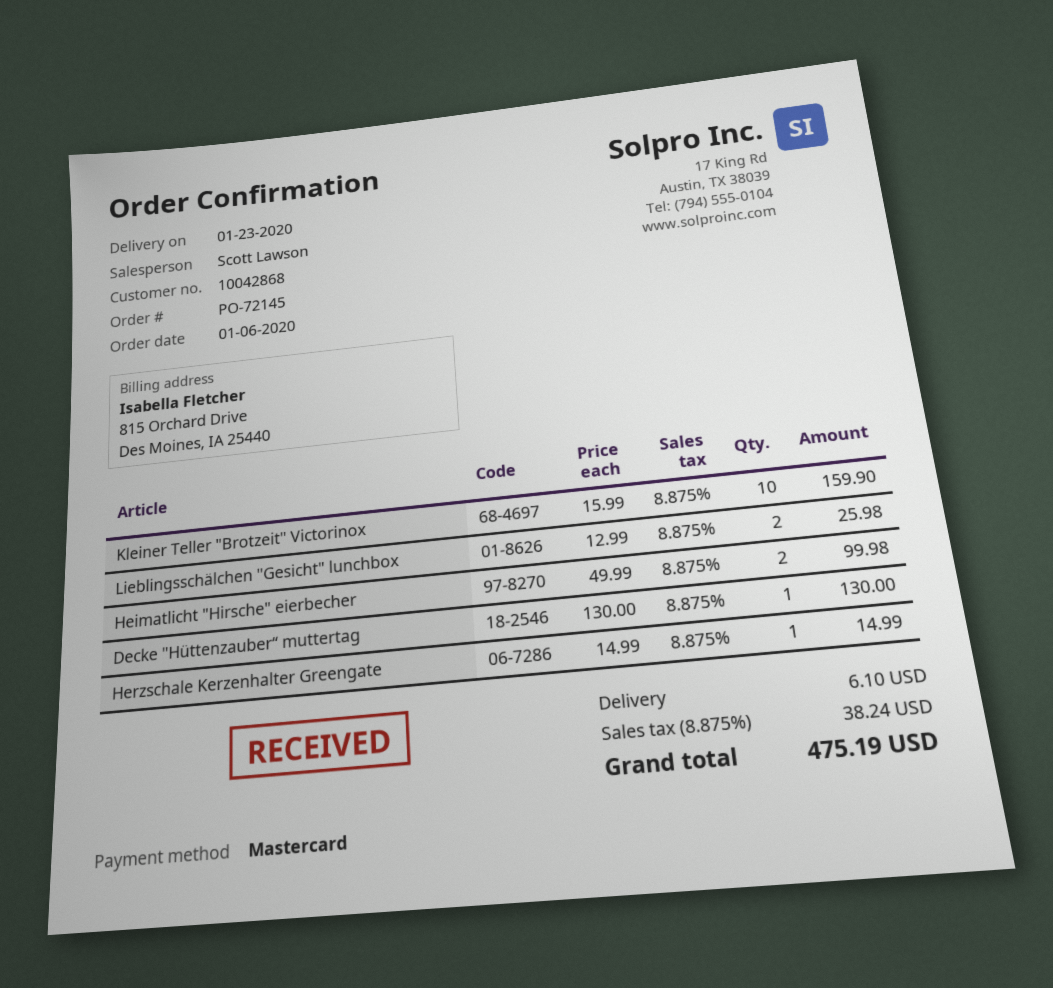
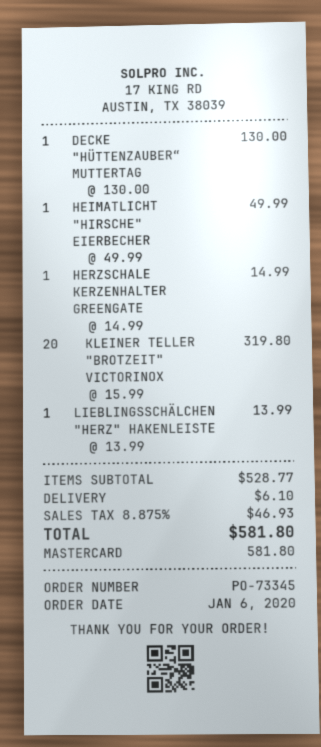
order number: PO-72145 -> PO-73345
Kleiner Teller "Brotzeit" Victorinox: 10 x 15.99 = 159.90 -> 20 x 15.99 = 319.80
Lieblingsschälchen "Gesicht" lunchbox: 2 x 12.99 = 25.98 -> none
Heimatlicht "Hirsche" eierbecher: 2 x 49.99 = 99.98 -> 1 x 49.99 = 49.99
LIEBLINGSSCHÄLCHEN "HERZ" HAKENLEISTE: none -> 1 x 13.99 = 13.99
tax: 8.875% = 38.24 -> 8.875% = 46.93
total: 475.19 -> 581.80

